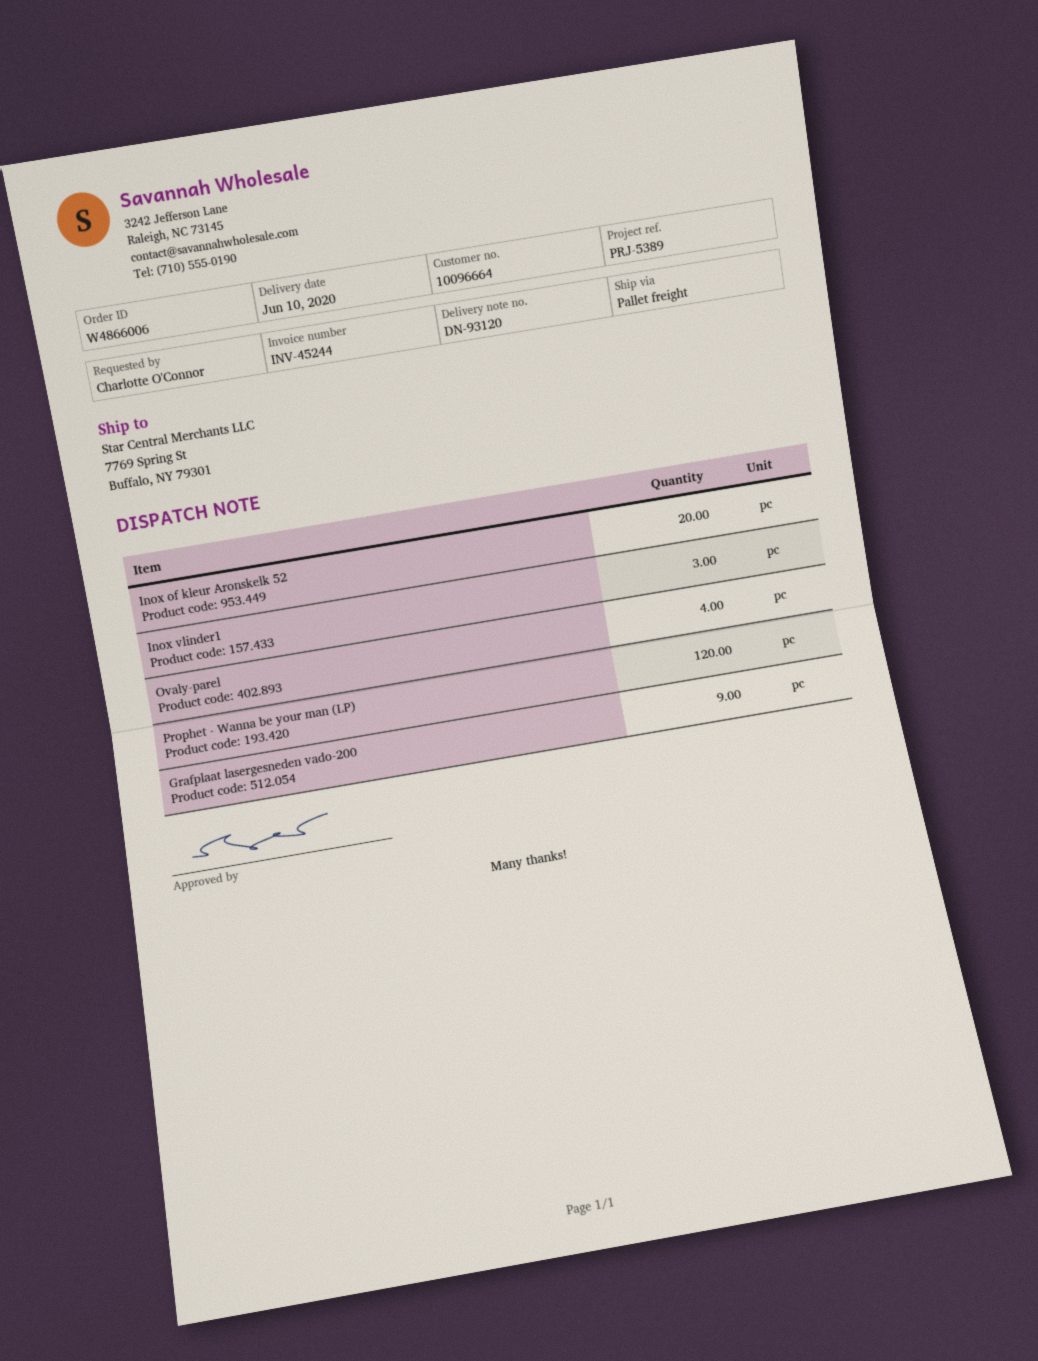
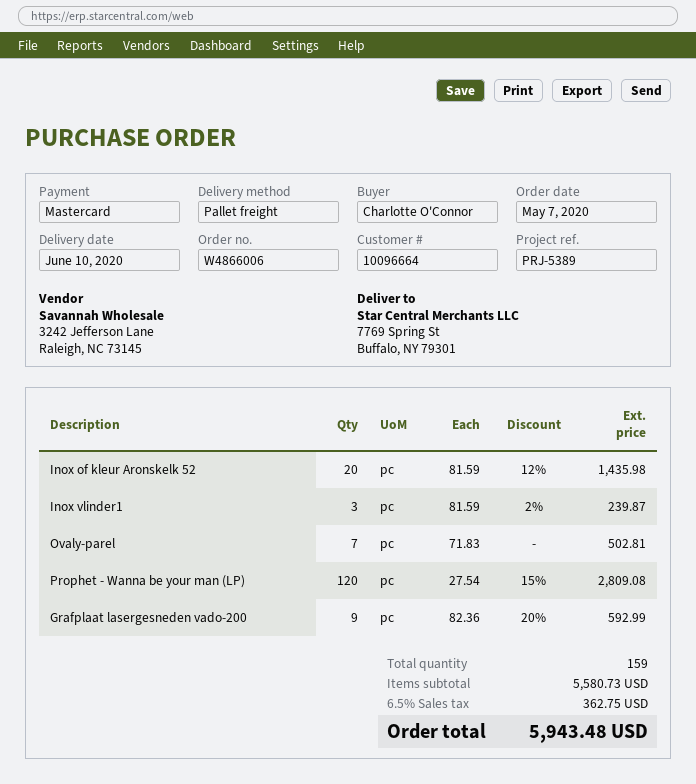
Ovaly-parel: 4 -> 7

